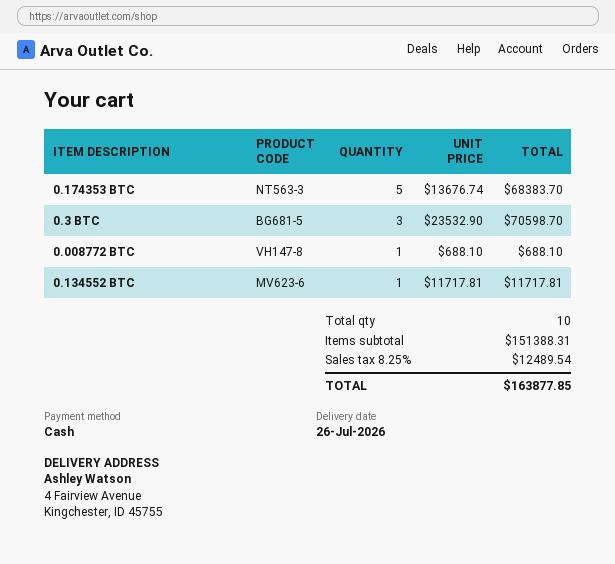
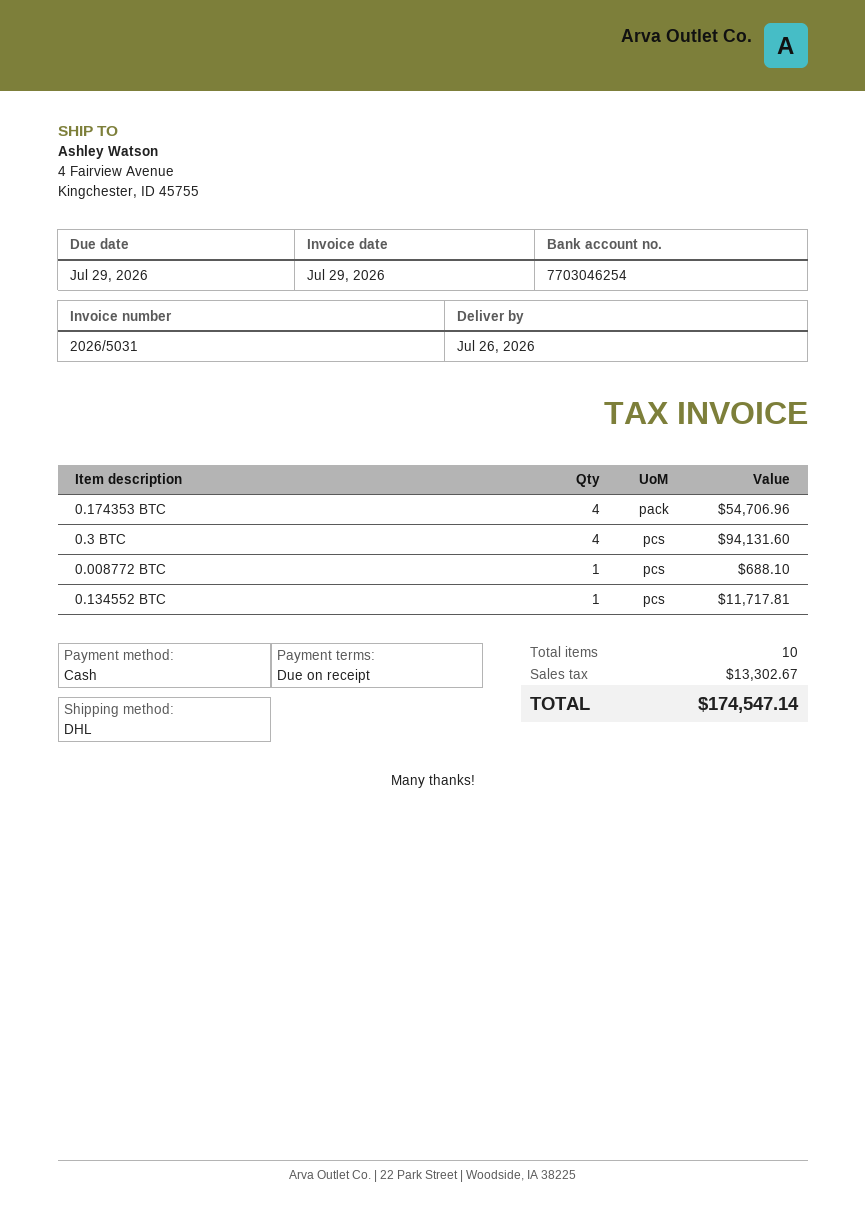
0.174353 BTC: 5 for 68383.70 -> 4 for 54706.96
0.3 BTC: 3 for 70598.70 -> 4 for 94131.60
tax: 12489.54 -> 13302.67
total: 163877.85 -> 174547.14

